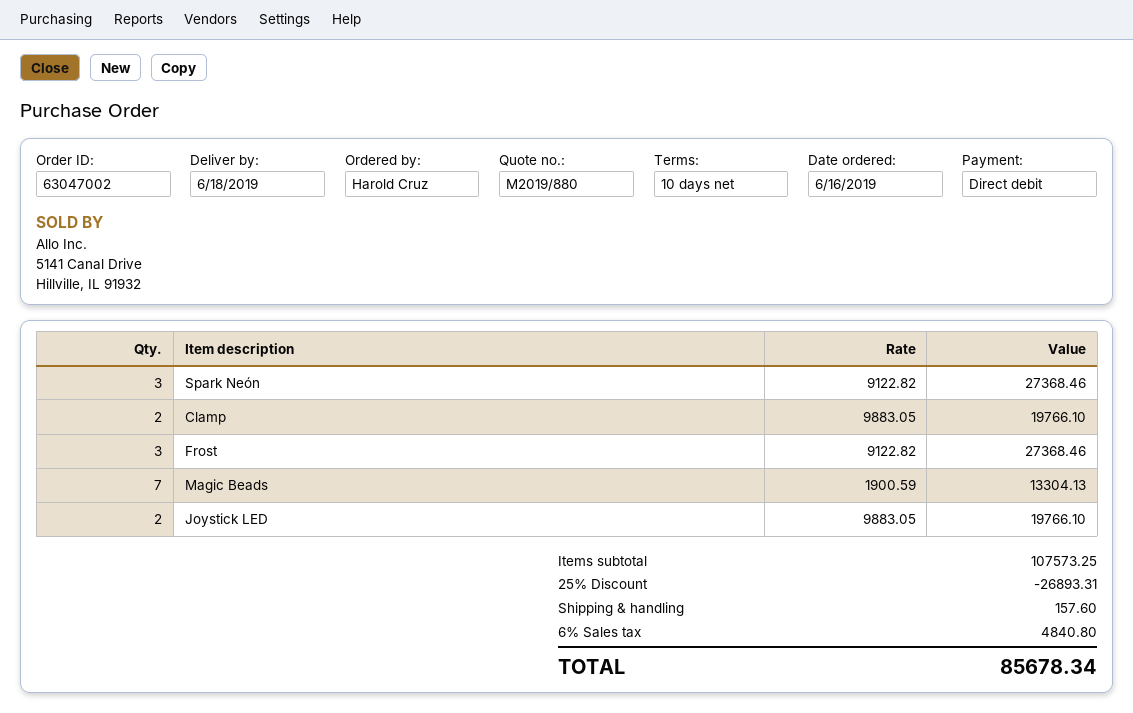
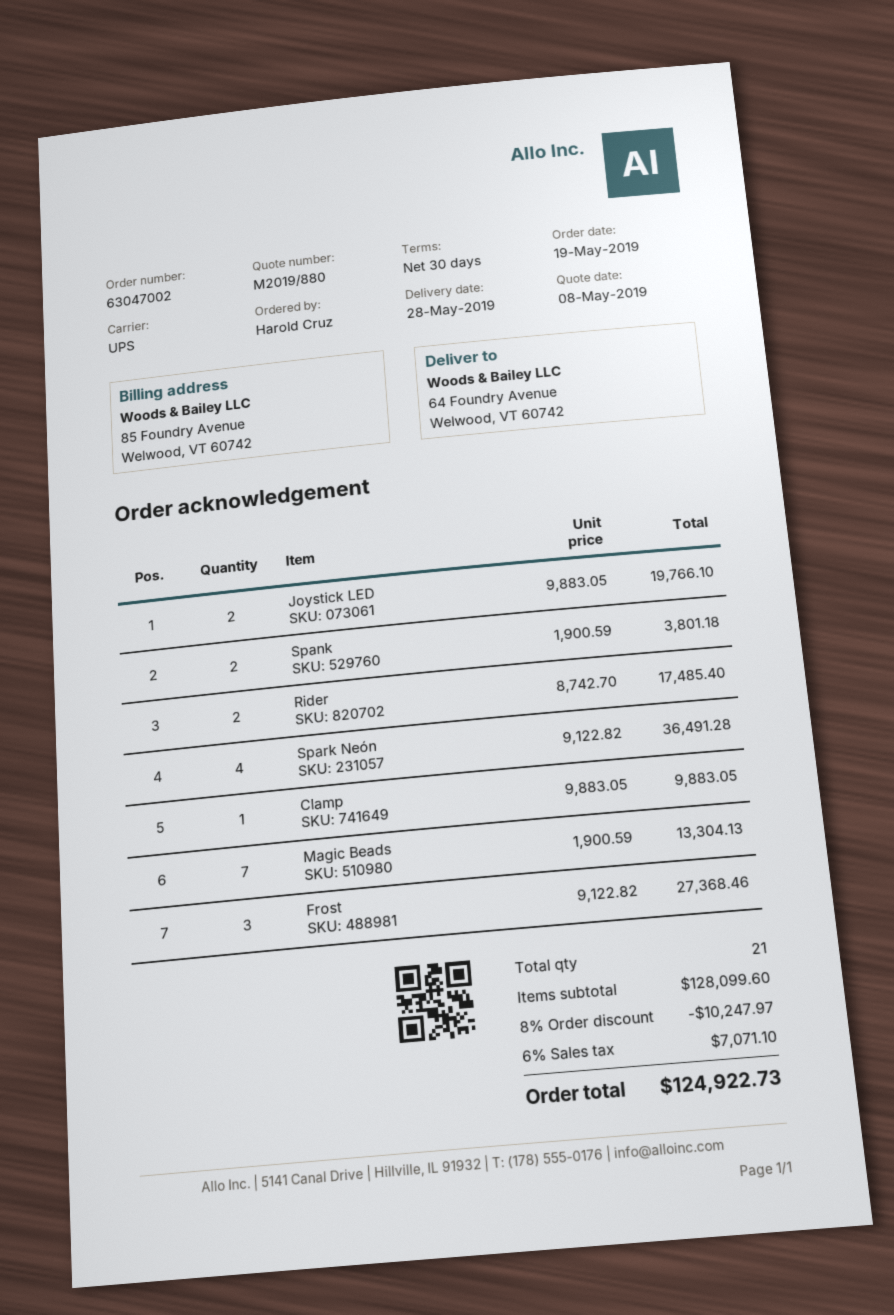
order date: 2019-06-16 -> 2019-05-19
delivery date: 2019-06-18 -> 2019-05-28
payment terms: 10 days -> 30 days
Spark Neón: 3 x 9122.82 = 27368.46 -> 4 x 9122.82 = 36491.28
Clamp: 2 x 9883.05 = 19766.10 -> 1 x 9883.05 = 9883.05
Spank: none -> 2 x 1900.59 = 3801.18
Rider: none -> 2 x 8742.70 = 17485.40
subtotal: 107573.25 -> 128099.60
discount: 25% = 26893.31 -> 8% = 10247.97
shipping: 157.60 -> none
tax: 6% = 4840.80 -> 6% = 7071.10
total: 85678.34 -> 124922.73

